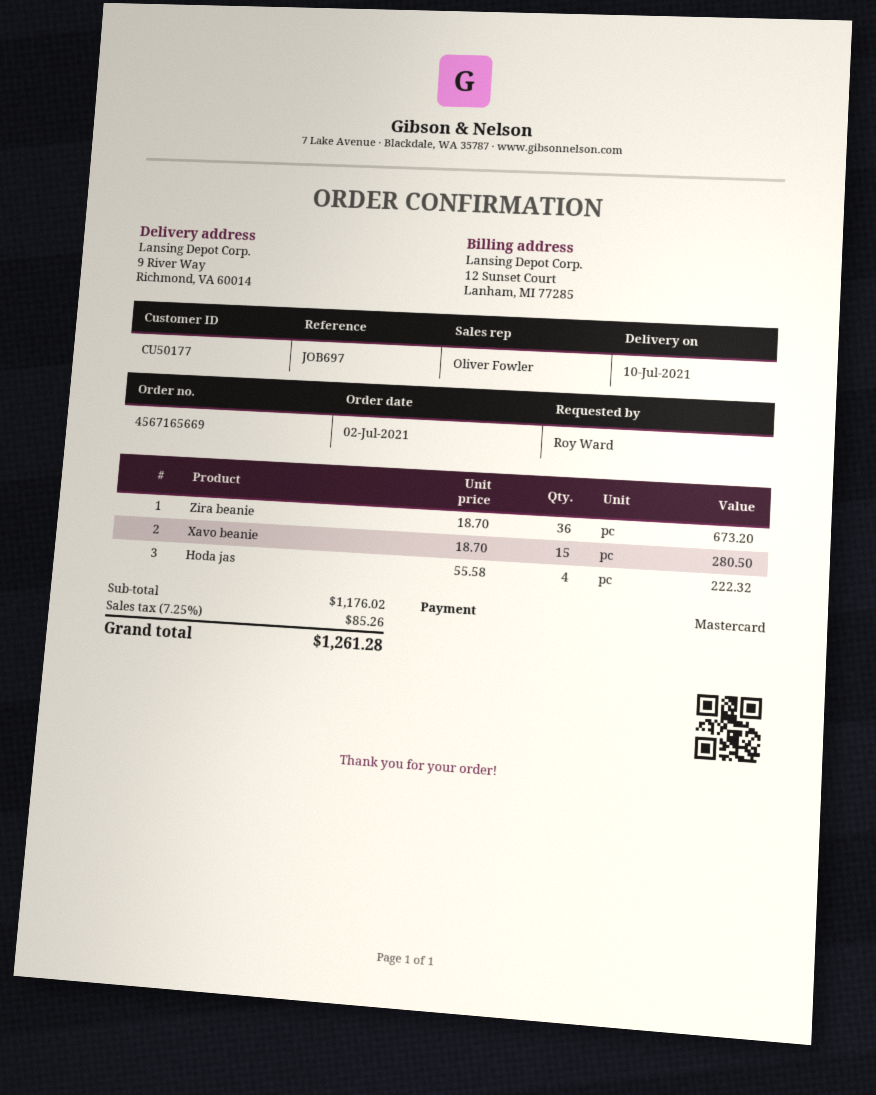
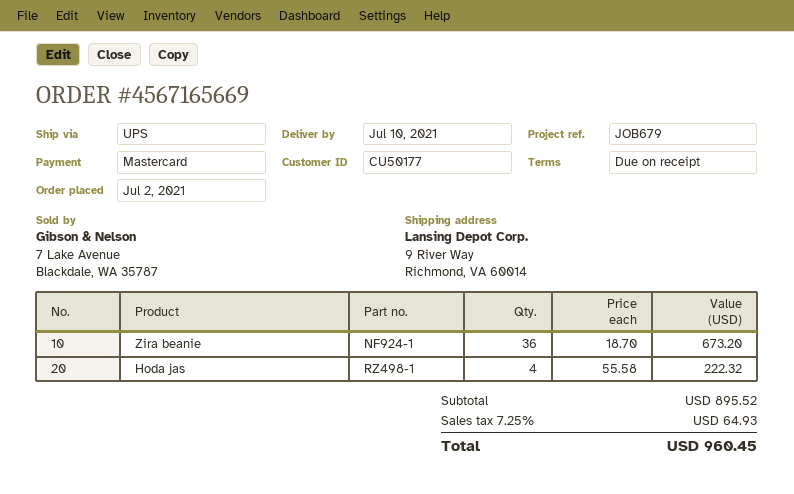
reference: JOB697 -> JOB679
Xavo beanie: 15 x 18.70 = 280.50 -> none
subtotal: 1176.02 -> 895.52
tax: 7.25% = 85.26 -> 7.25% = 64.93
total: 1261.28 -> 960.45

